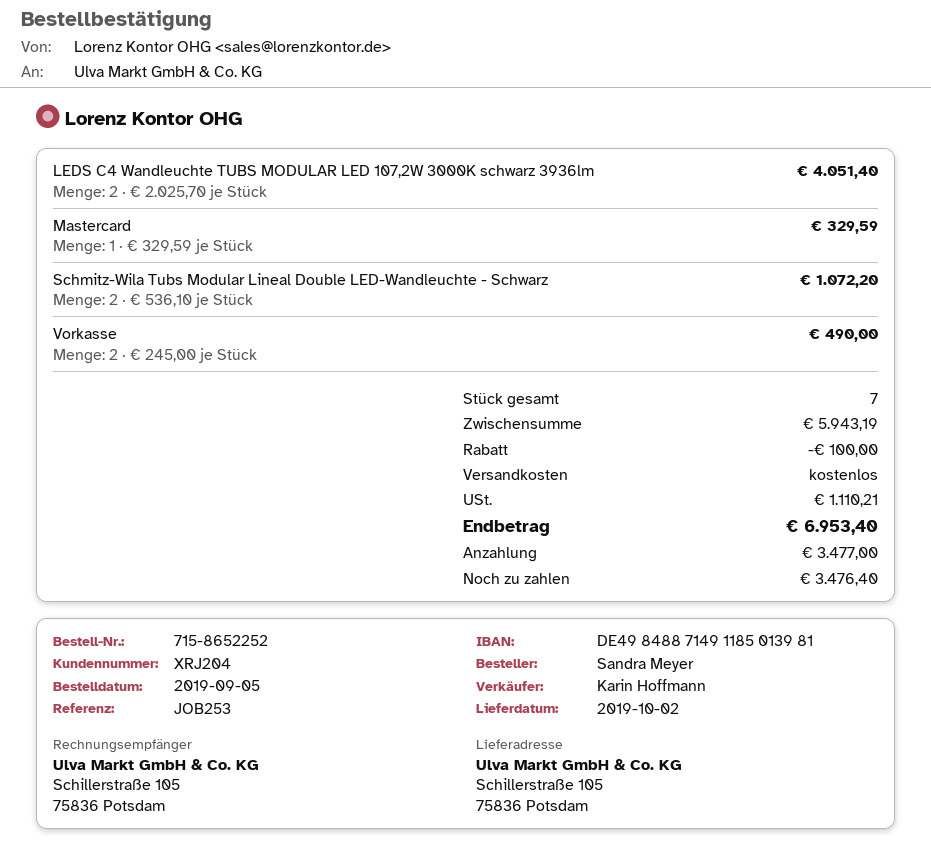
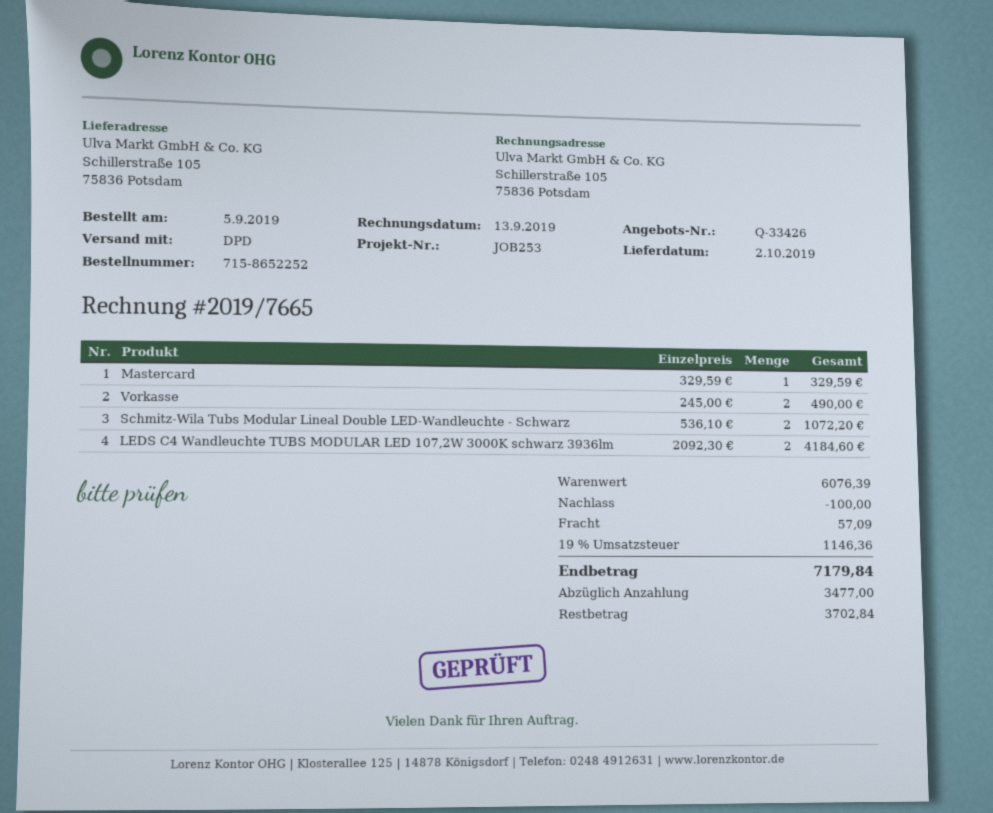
LEDS C4 Wandleuchte TUBS MODULAR LED 107,2W 3000K schwarz 3936lm: 2 x 2025.70 = 4051.40 -> 2 x 2092.30 = 4184.60
subtotal: 5943.19 -> 6076.39
shipping: 0.00 -> 57.09
tax: 1110.21 -> 1146.36
total: 6953.40 -> 7179.84
balance: 3476.40 -> 3702.84

